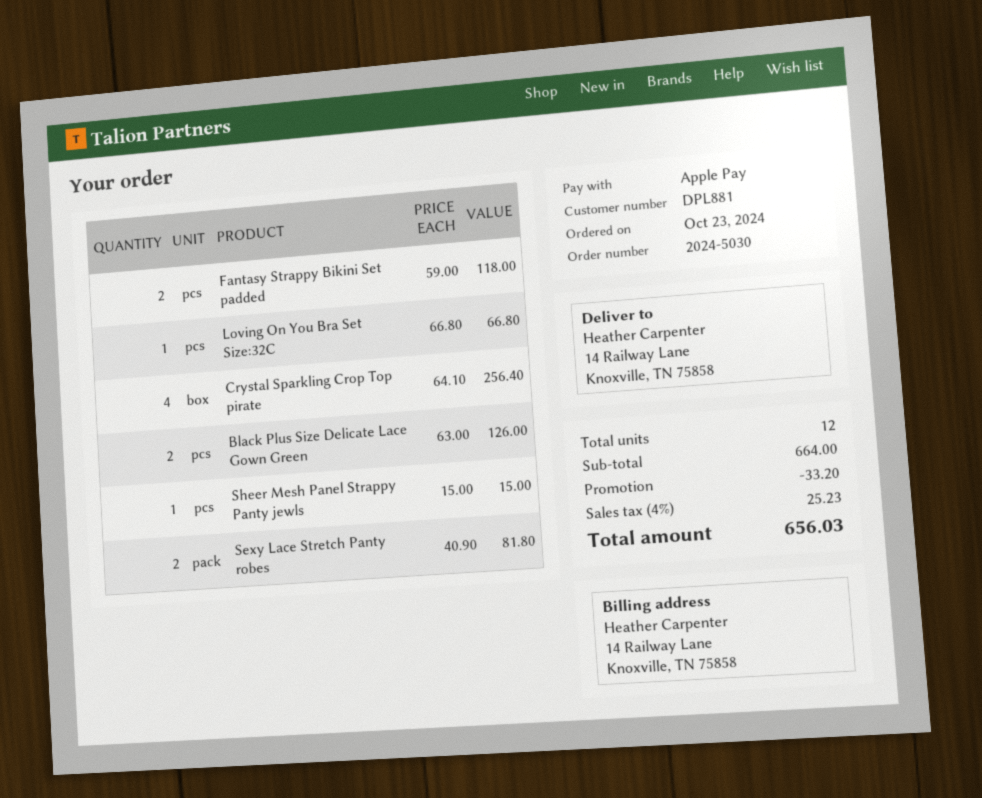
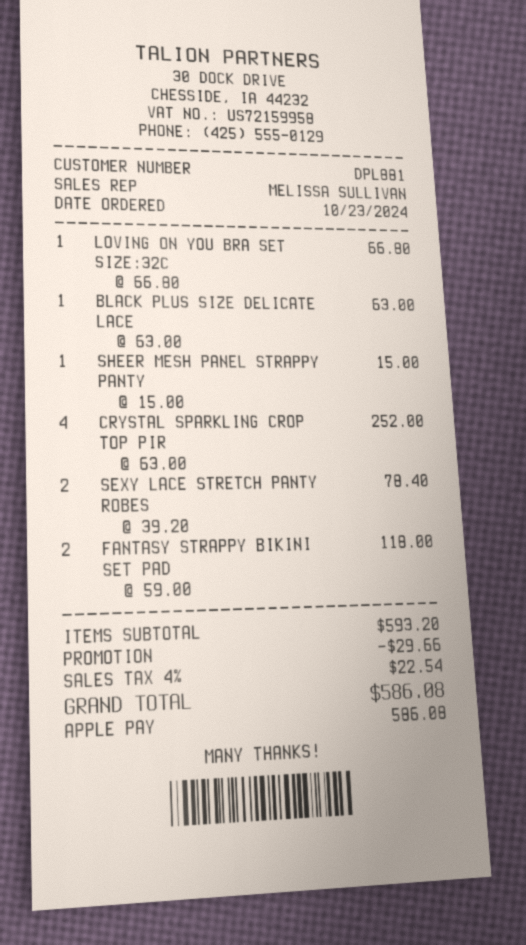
Crystal Sparkling Crop Top pirate: 4 x 64.10 = 256.40 -> 4 x 63.00 = 252.00
Black Plus Size Delicate Lace Gown Green: 2 x 63.00 = 126.00 -> 1 x 63.00 = 63.00
Sexy Lace Stretch Panty robes: 2 x 40.90 = 81.80 -> 2 x 39.20 = 78.40
subtotal: 664.00 -> 593.20
discount: 33.20 -> 29.66
tax: 4% = 25.23 -> 4% = 22.54
total: 656.03 -> 586.08

